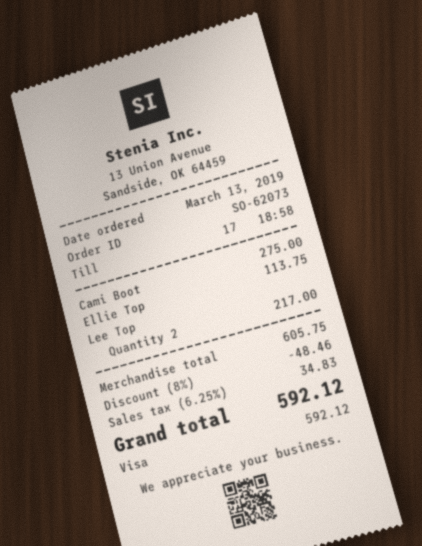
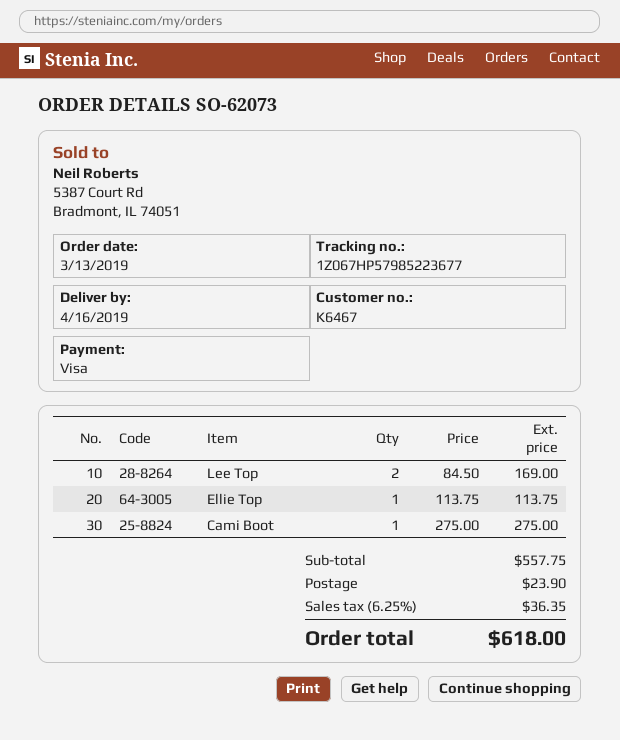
Lee Top: 2 for 217.00 -> 2 for 169.00
subtotal: 605.75 -> 557.75
discount: 8% = 48.46 -> none
shipping: none -> 23.90
tax: 6.25% = 34.83 -> 6.25% = 36.35
total: 592.12 -> 618.00

